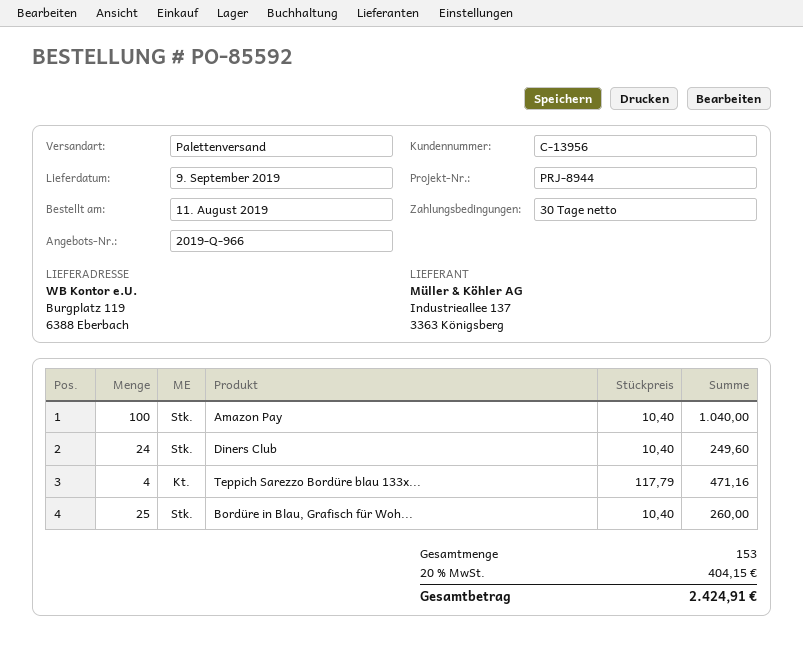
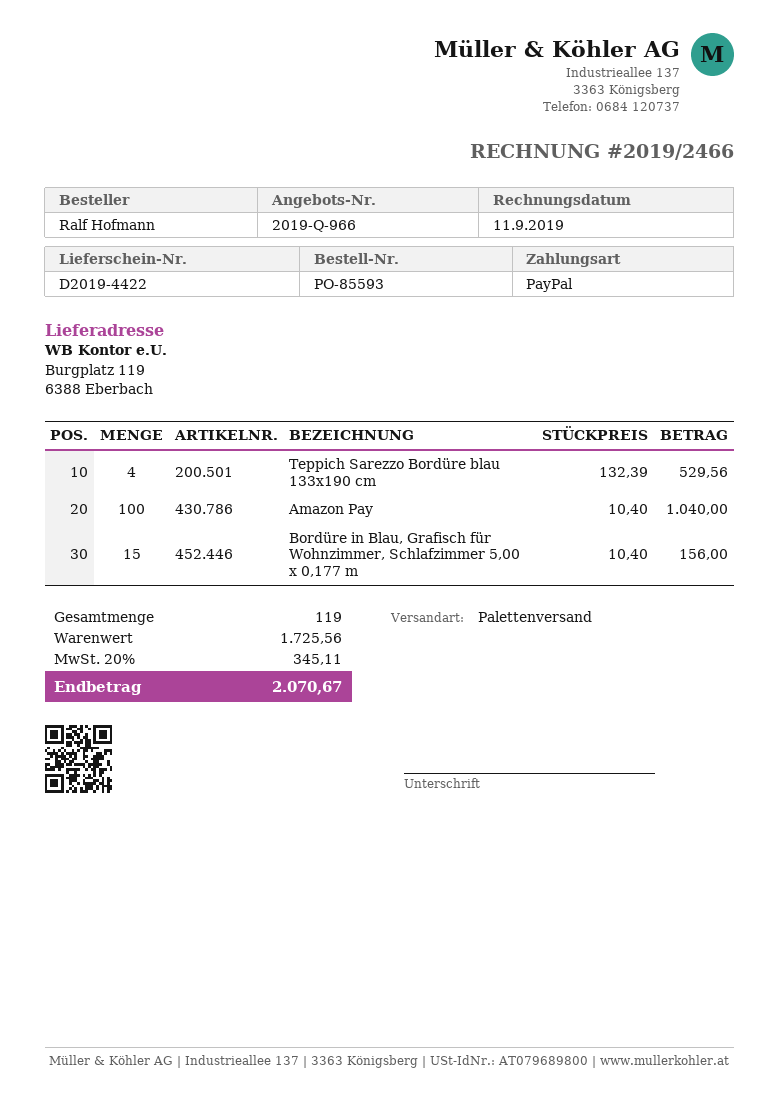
order number: PO-85592 -> PO-85593
Diners Club: 24 x 10.40 = 249.60 -> none
Teppich Sarezzo Bordüre blau 133x...: 4 x 117.79 = 471.16 -> 4 x 132.39 = 529.56
Bordüre in Blau, Grafisch für Woh...: 25 x 10.40 = 260.00 -> 15 x 10.40 = 156.00
total quantity: 153 -> 119
tax: 20% = 404.15 -> 20% = 345.11
total: 2424.91 -> 2070.67

